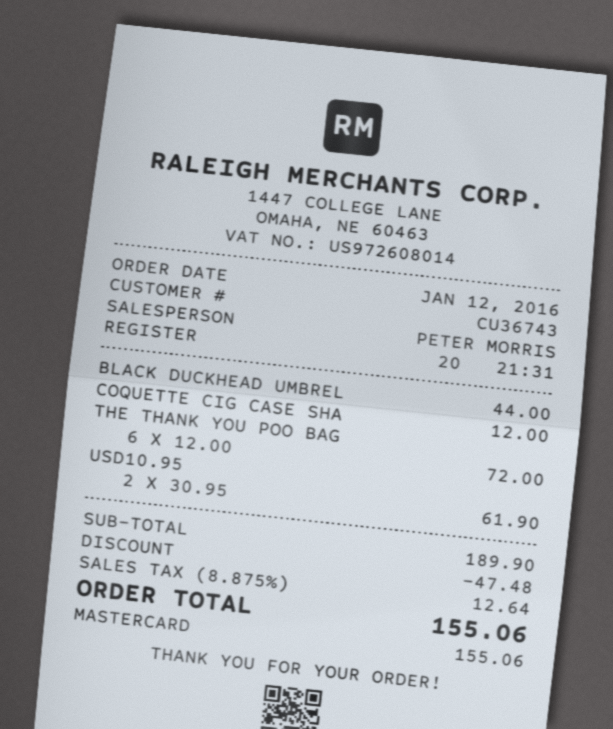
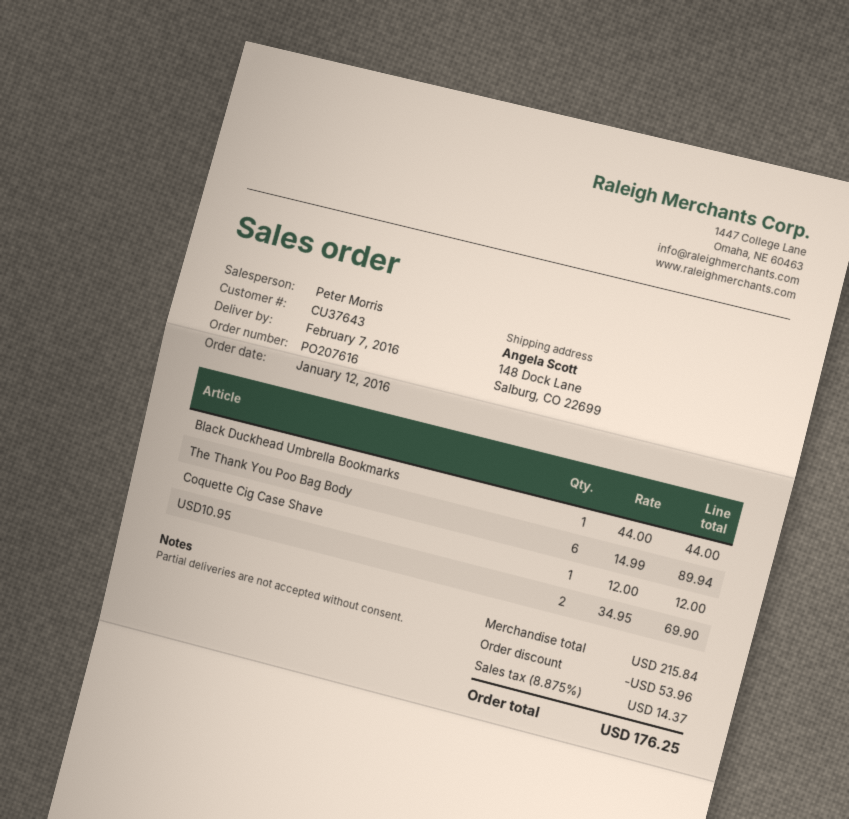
customer number: CU36743 -> CU37643
THE THANK YOU POO BAG: 6 x 12.00 = 72.00 -> 6 x 14.99 = 89.94
USD10.95: 2 x 30.95 = 61.90 -> 2 x 34.95 = 69.90
subtotal: 189.90 -> 215.84
discount: 47.48 -> 53.96
tax: 8.875% = 12.64 -> 8.875% = 14.37
total: 155.06 -> 176.25

